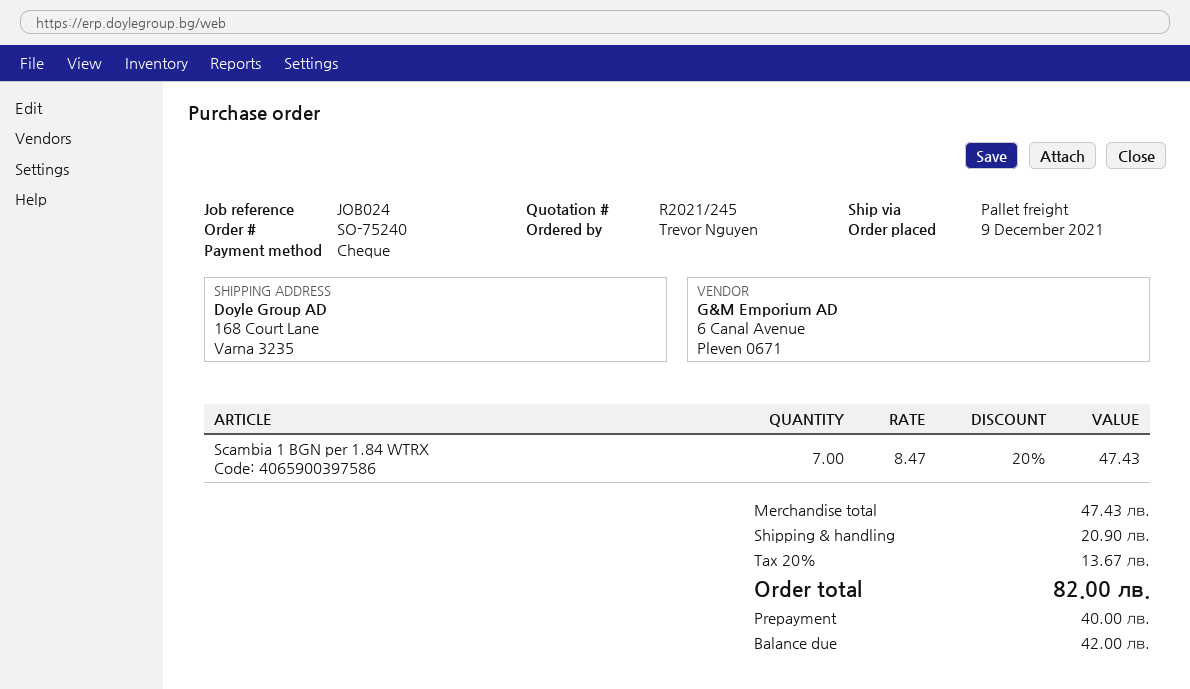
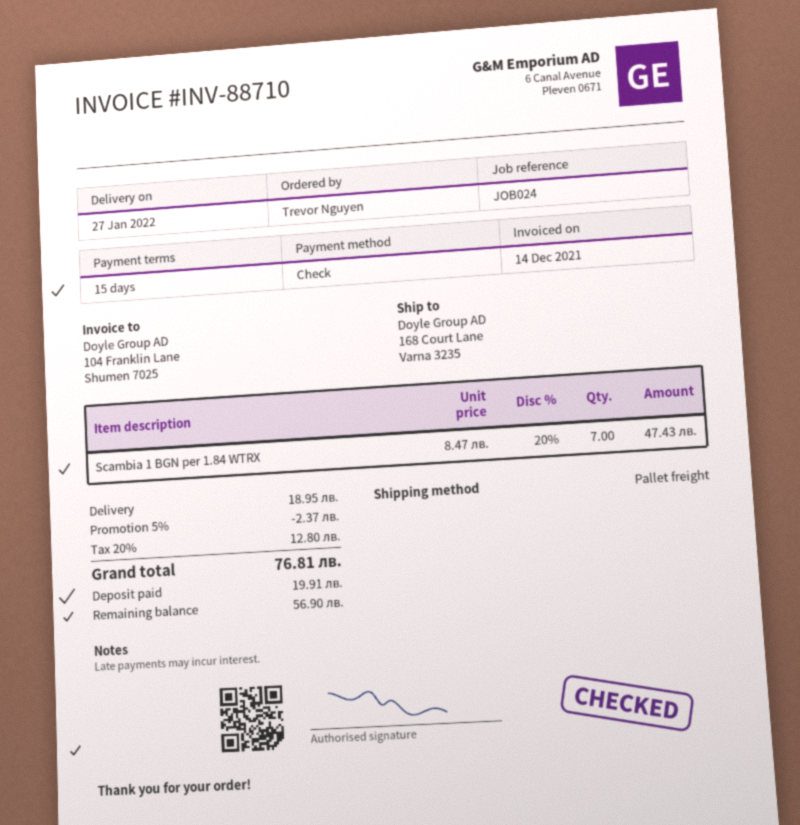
discount: none -> 5% = 2.37
shipping: 20.90 -> 18.95
tax: 20% = 13.67 -> 20% = 12.80
total: 82.00 -> 76.81
deposit: 40.00 -> 19.91
balance: 42.00 -> 56.90

